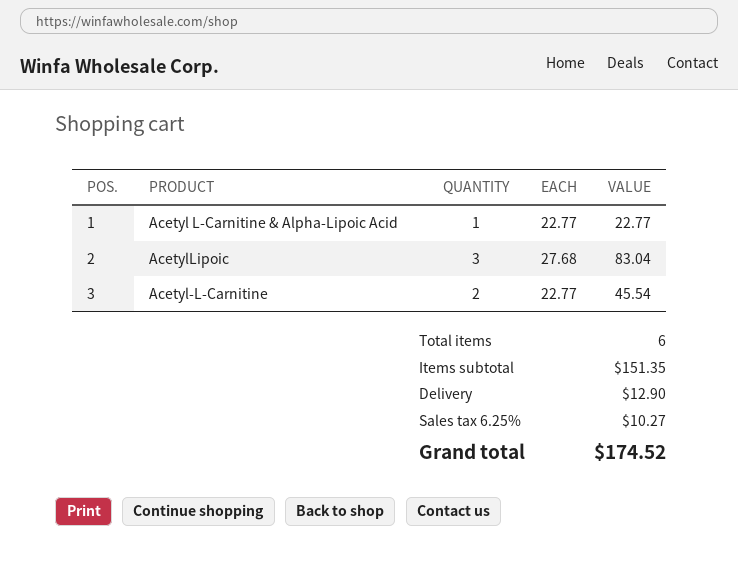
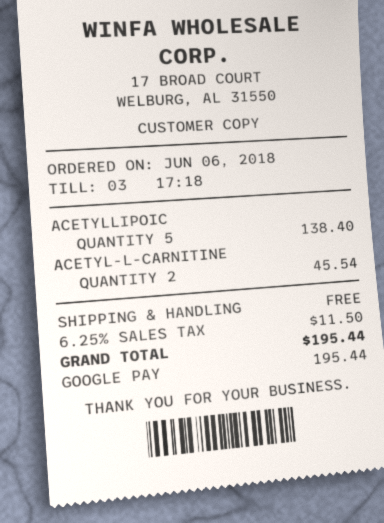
Acetyl L-Carnitine & Alpha-Lipoic Acid: 1 for 22.77 -> none
AcetylLipoic: 3 for 83.04 -> 5 for 138.40
shipping: 12.90 -> 0.00
tax: 6.25% = 10.27 -> 6.25% = 11.50
total: 174.52 -> 195.44

